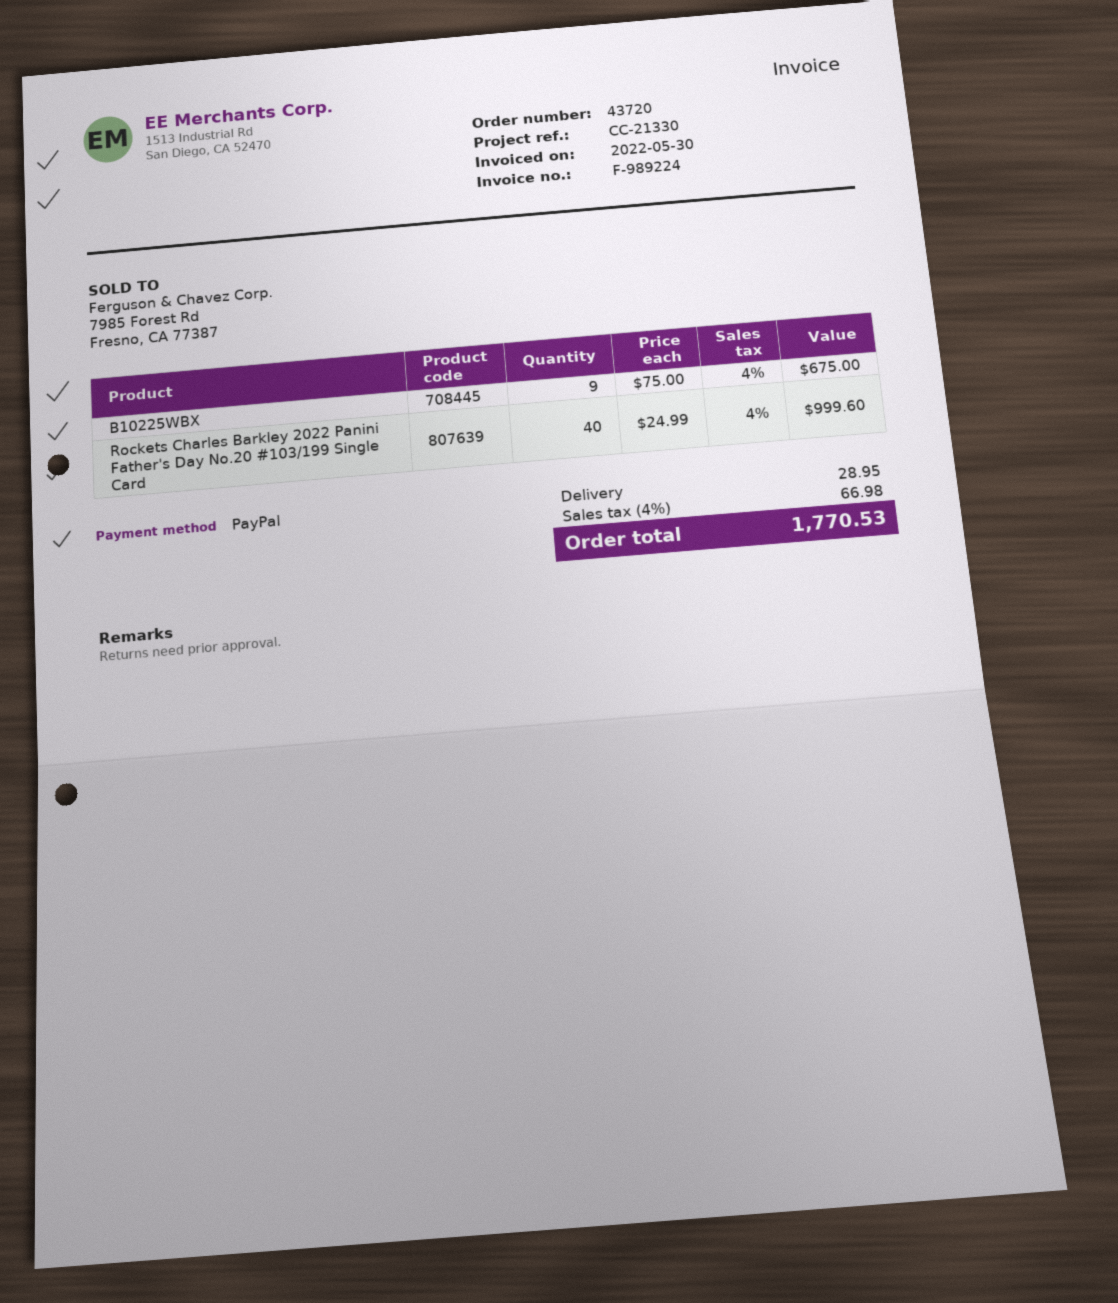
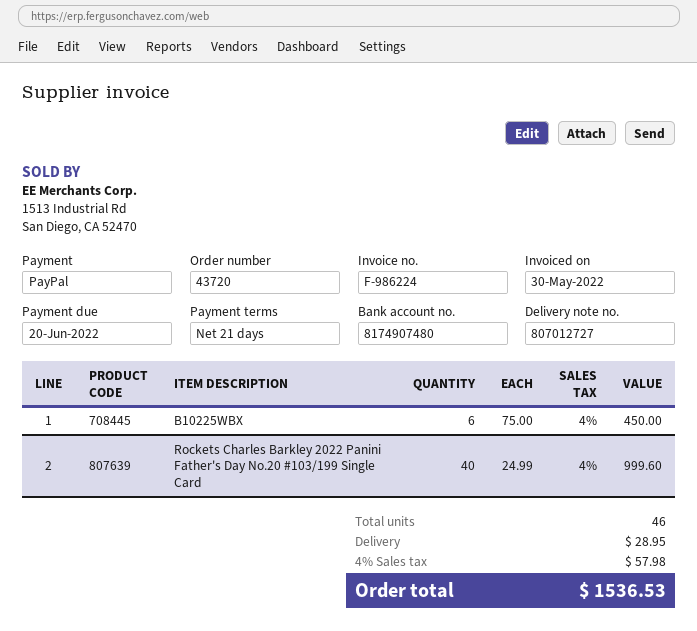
invoice number: F-989224 -> F-986224
B10225WBX: 9 x 75.00 = 675.00 -> 6 x 75.00 = 450.00
tax: 4% = 66.98 -> 4% = 57.98
total: 1770.53 -> 1536.53

